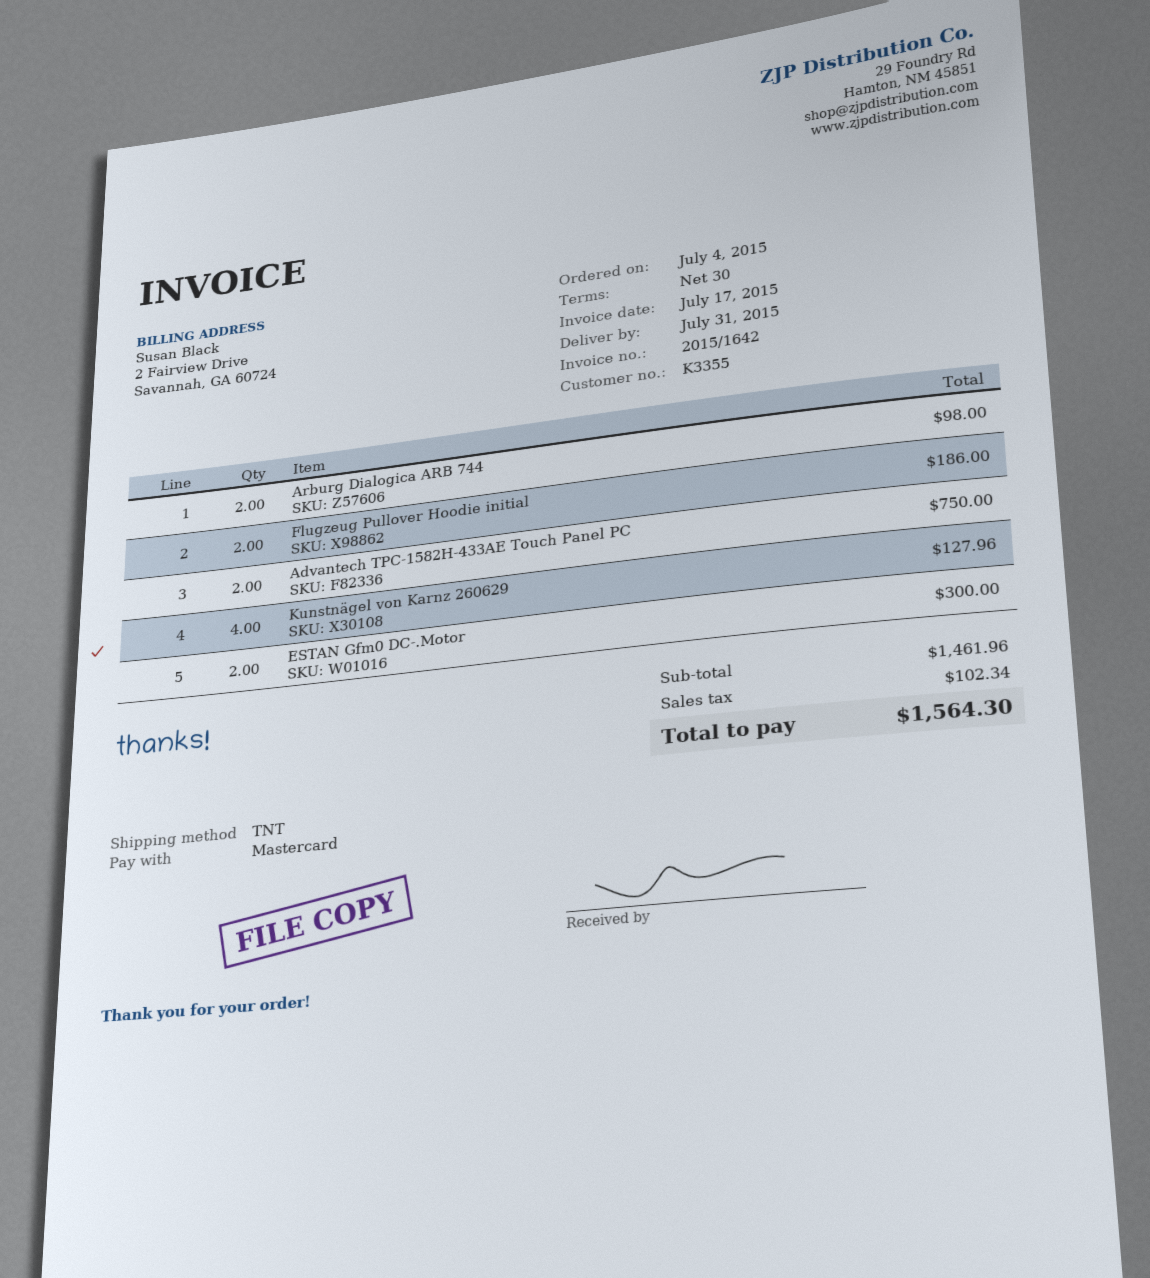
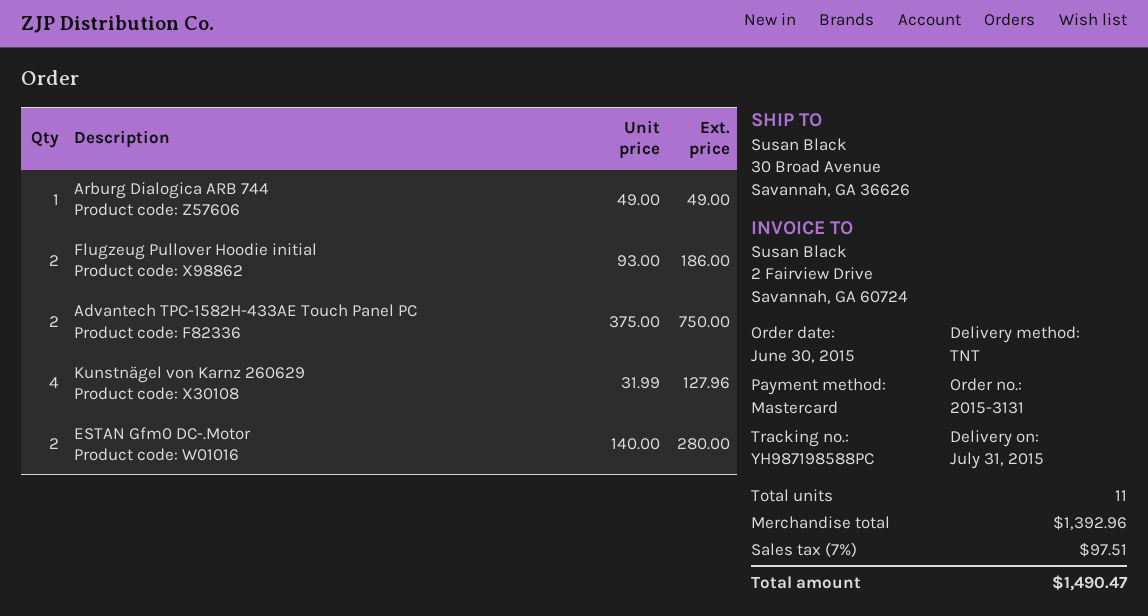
order date: 2015-07-04 -> 2015-06-30
Arburg Dialogica ARB 744: 2 for 98.00 -> 1 for 49.00
ESTAN Gfm0 DC-.Motor: 2 for 300.00 -> 2 for 280.00
subtotal: 1461.96 -> 1392.96
tax: 102.34 -> 97.51
total: 1564.30 -> 1490.47

